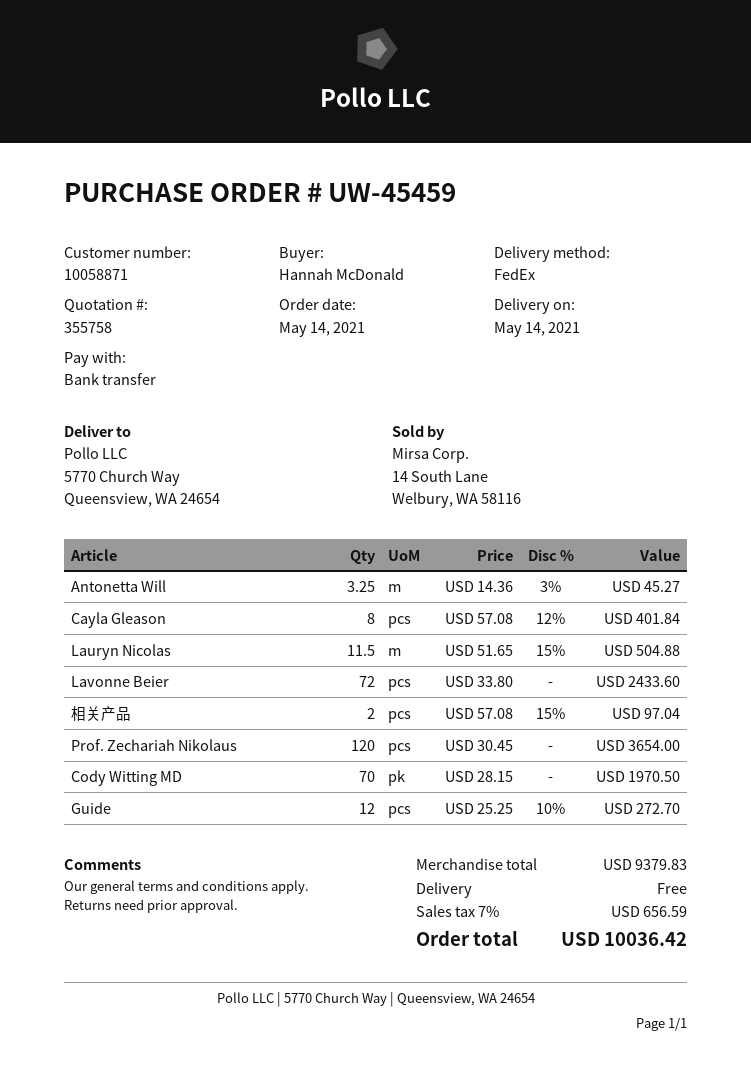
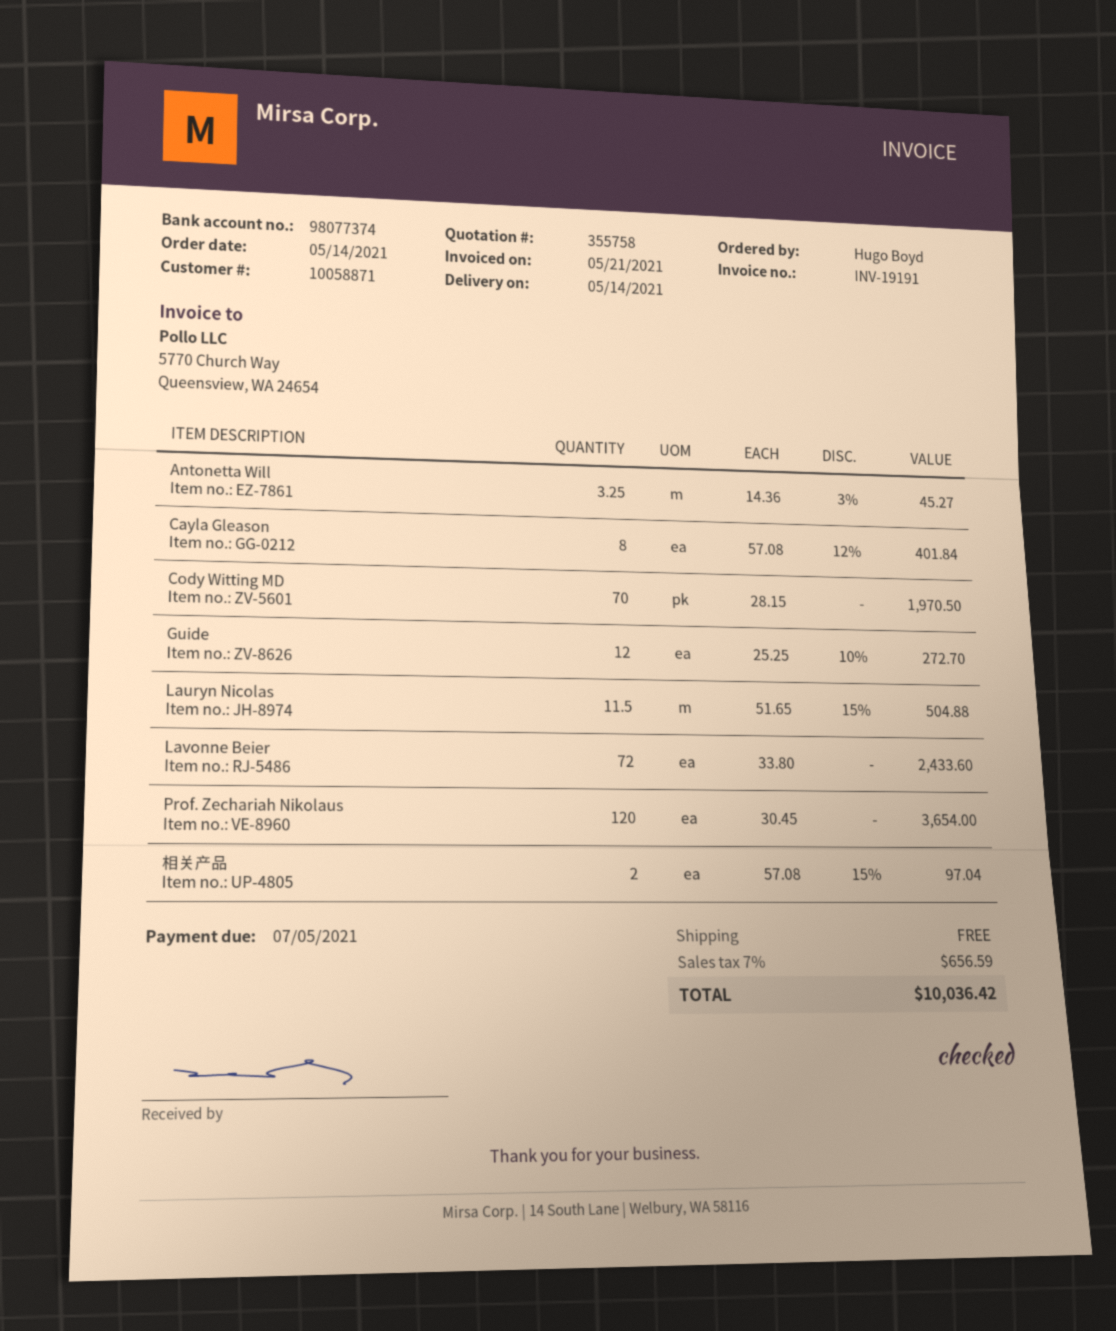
ordered by: Hannah McDonald -> Hugo Boyd

